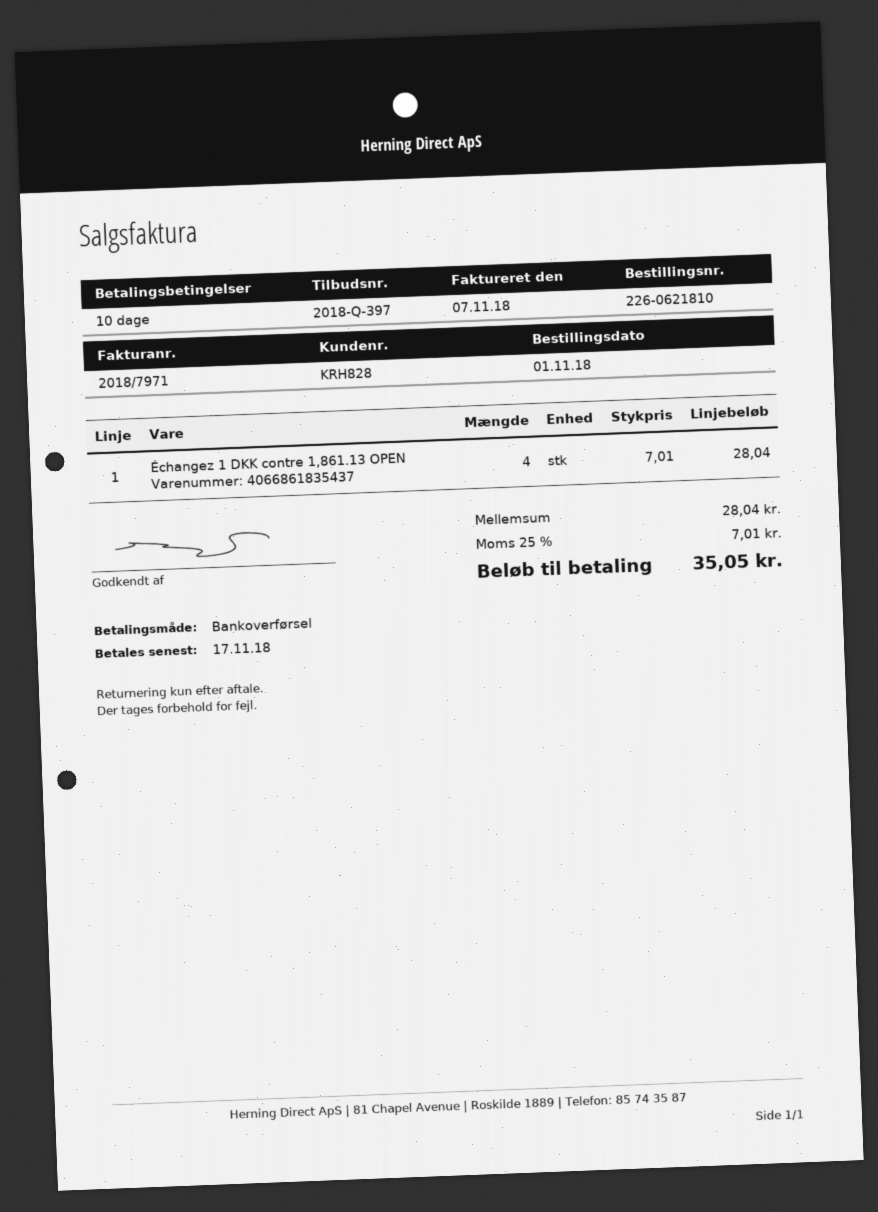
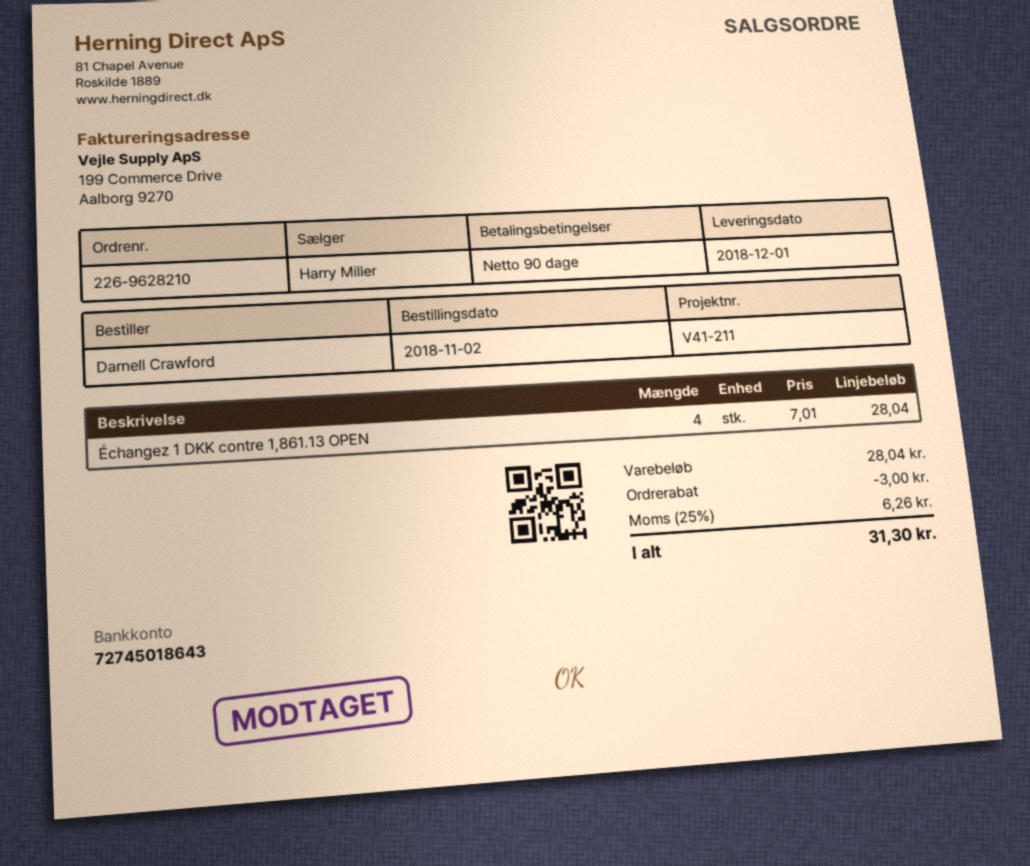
order number: 226-0621810 -> 226-9628210
order date: 2018-11-01 -> 2018-11-02
payment terms: 10 days -> 90 days
discount: none -> 3.00
tax: 25% = 7.01 -> 25% = 6.26
total: 35.05 -> 31.30

